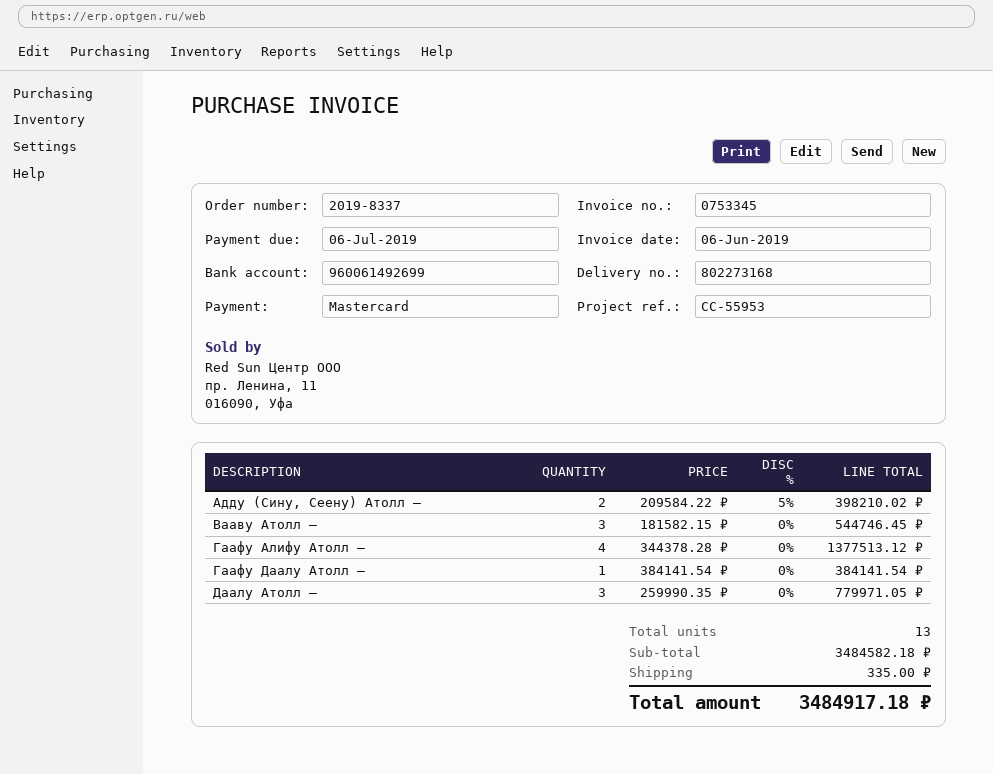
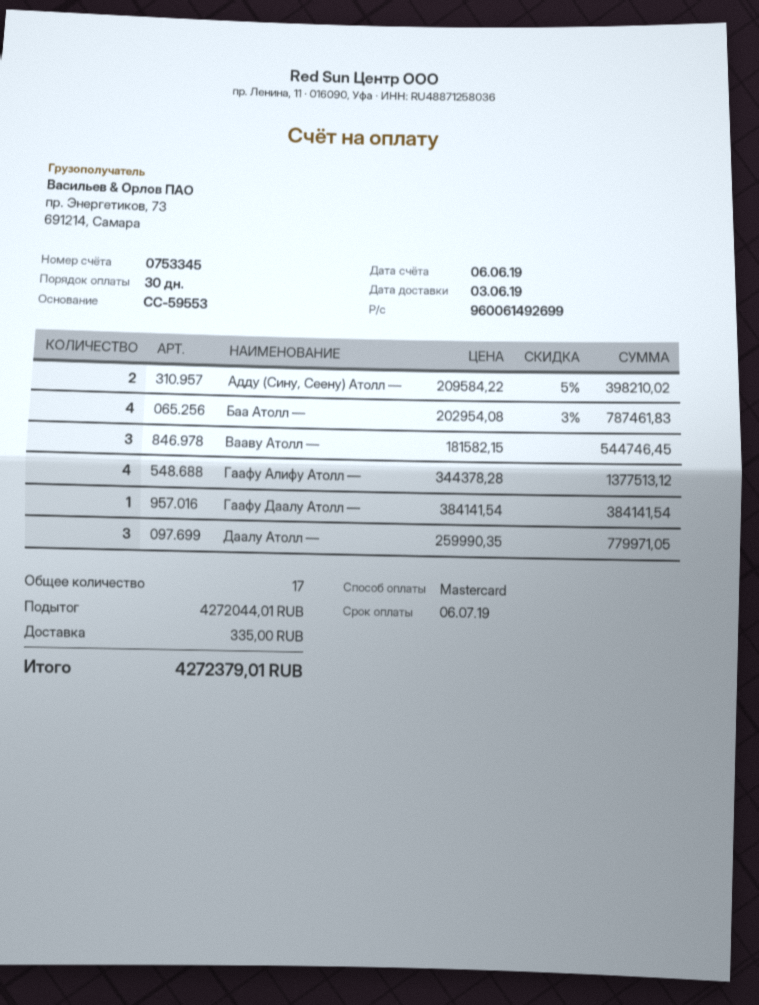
reference: CC-55953 -> CC-59553
Баа Атолл —: none -> 4 x 202954.08 - 3% = 787461.83
total quantity: 13 -> 17
subtotal: 3484582.18 -> 4272044.01
total: 3484917.18 -> 4272379.01

